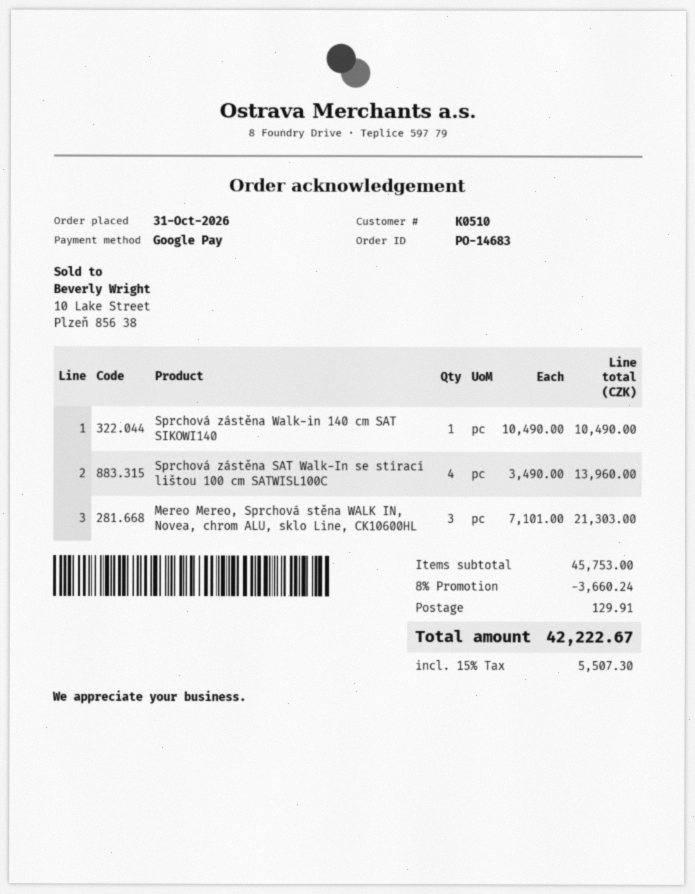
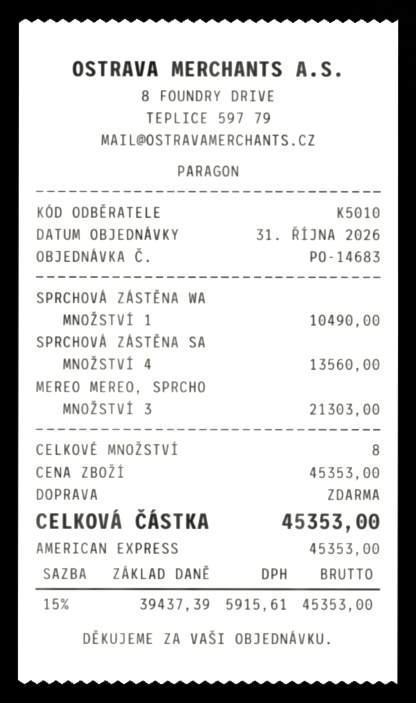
customer number: K0510 -> K5010
payment method: Google Pay -> American Express
Sprchová zástěna SAT Walk-In se stírací lištou 100 cm SATWISL100C: 4 for 13960.00 -> 4 for 13560.00
subtotal: 45753.00 -> 45353.00
discount: 8% = 3660.24 -> none
shipping: 129.91 -> 0.00
tax: 15% = 5507.30 -> 15% = 5915.61
total: 42222.67 -> 45353.00

